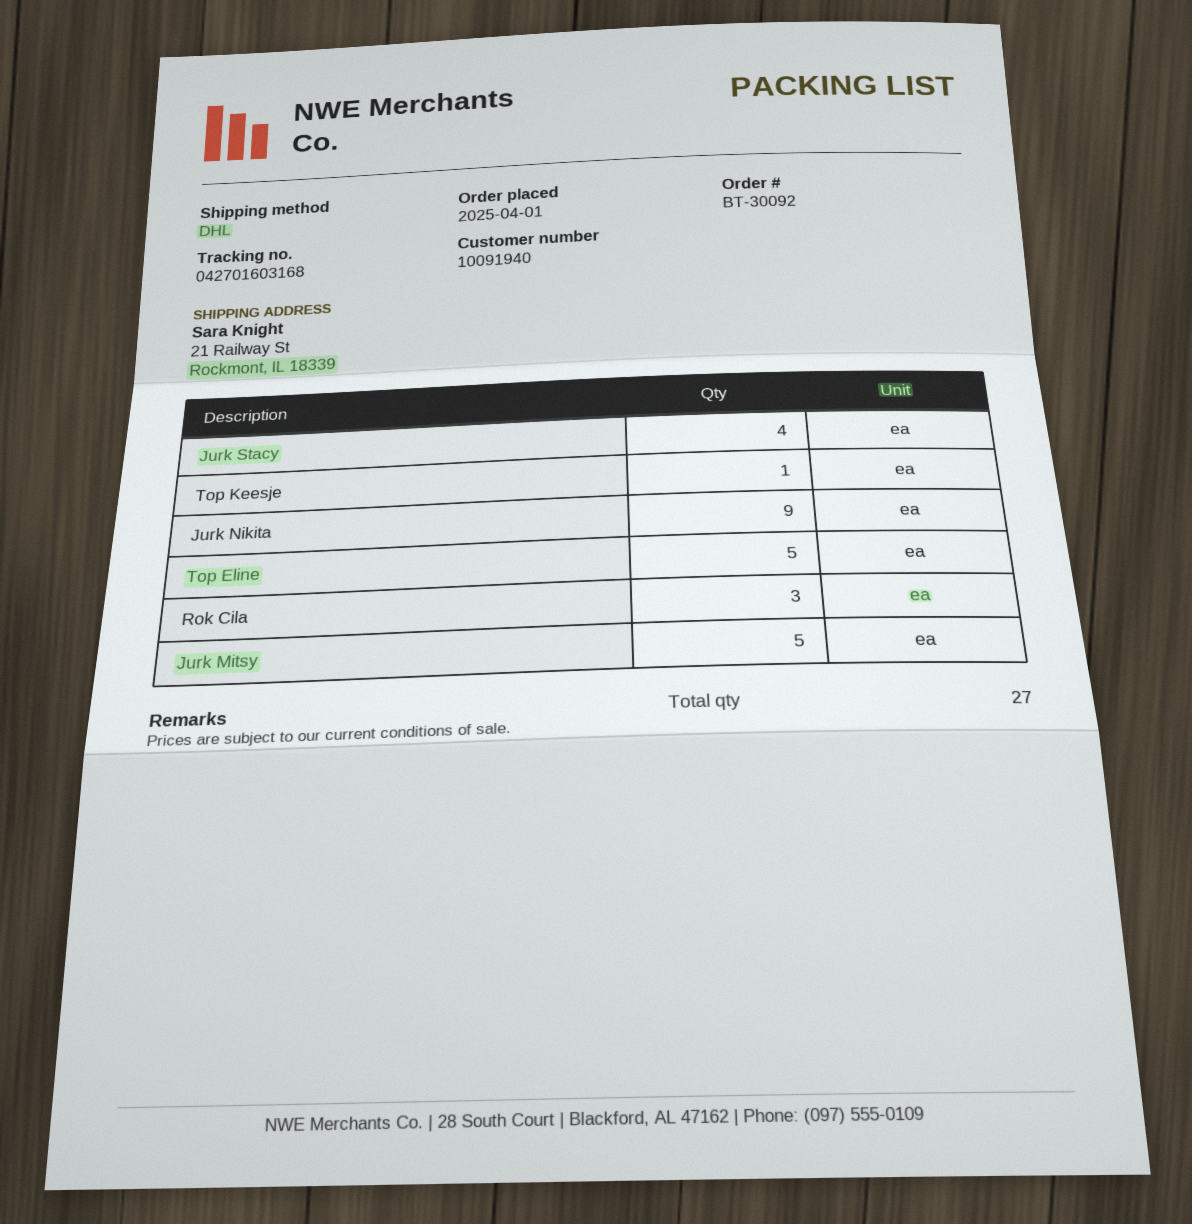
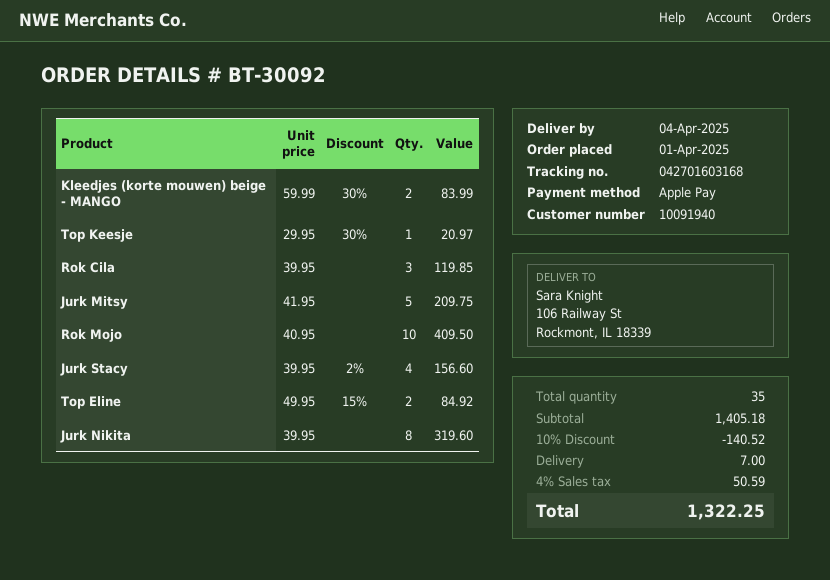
ship to: 21 Railway St, Rockmont, IL 18339 -> 106 Railway St, Rockmont, IL 18339
Jurk Nikita: 9 -> 8
Top Eline: 5 -> 2
Kleedjes (korte mouwen) beige - MANGO: none -> 2
Rok Mojo: none -> 10
total quantity: 27 -> 35

